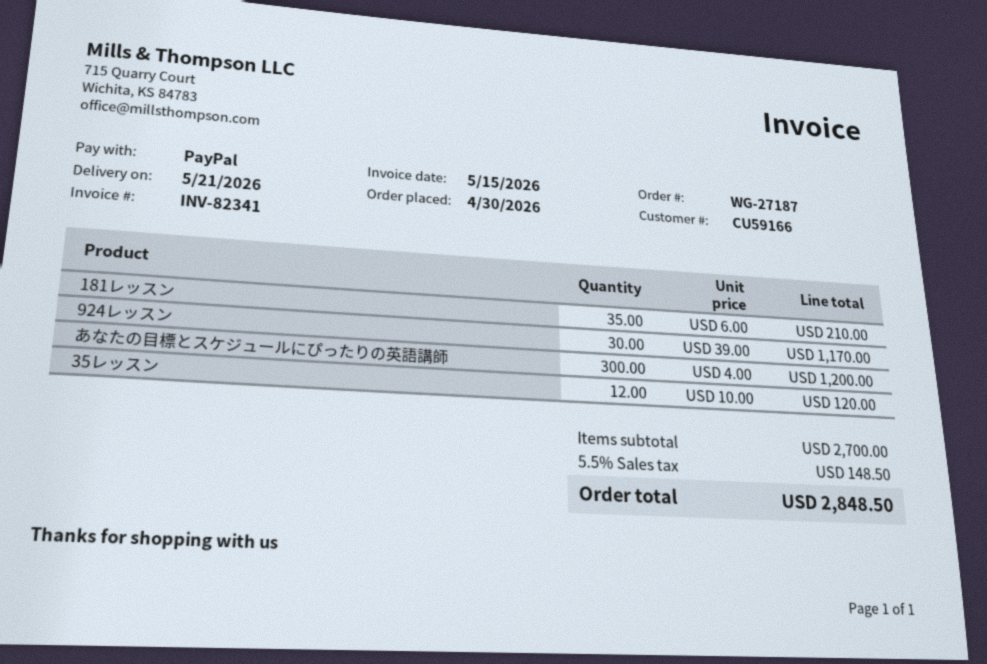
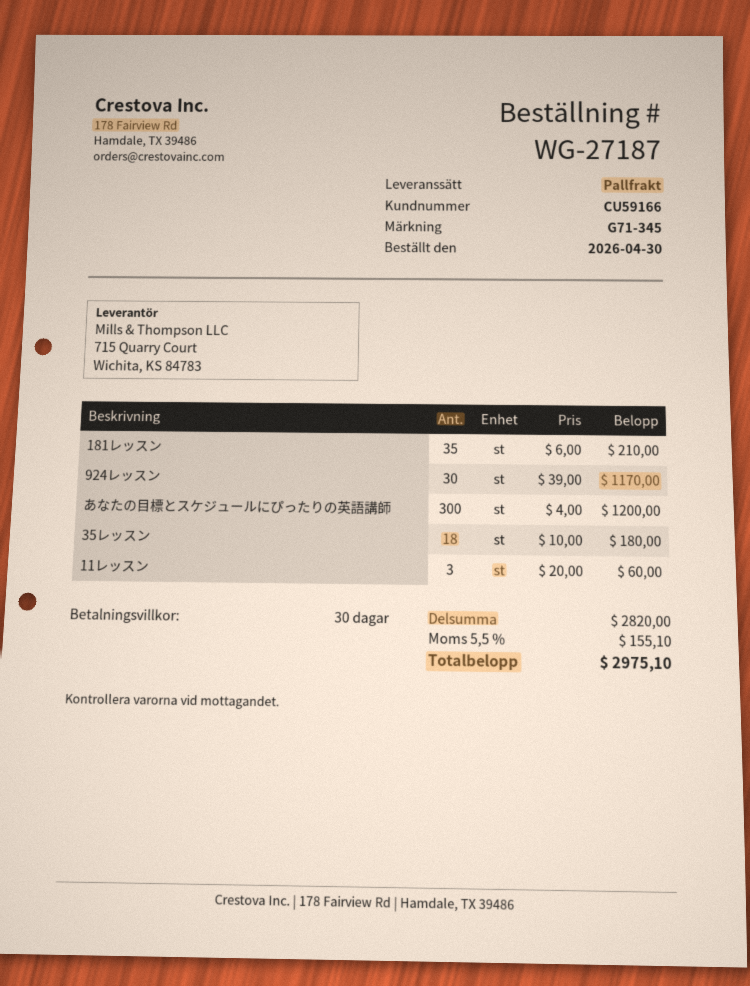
35レッスン: 12 x 10.00 = 120.00 -> 18 x 10.00 = 180.00
11レッスン: none -> 3 x 20.00 = 60.00
subtotal: 2700.00 -> 2820.00
tax: 5.5% = 148.50 -> 5.5% = 155.10
total: 2848.50 -> 2975.10

